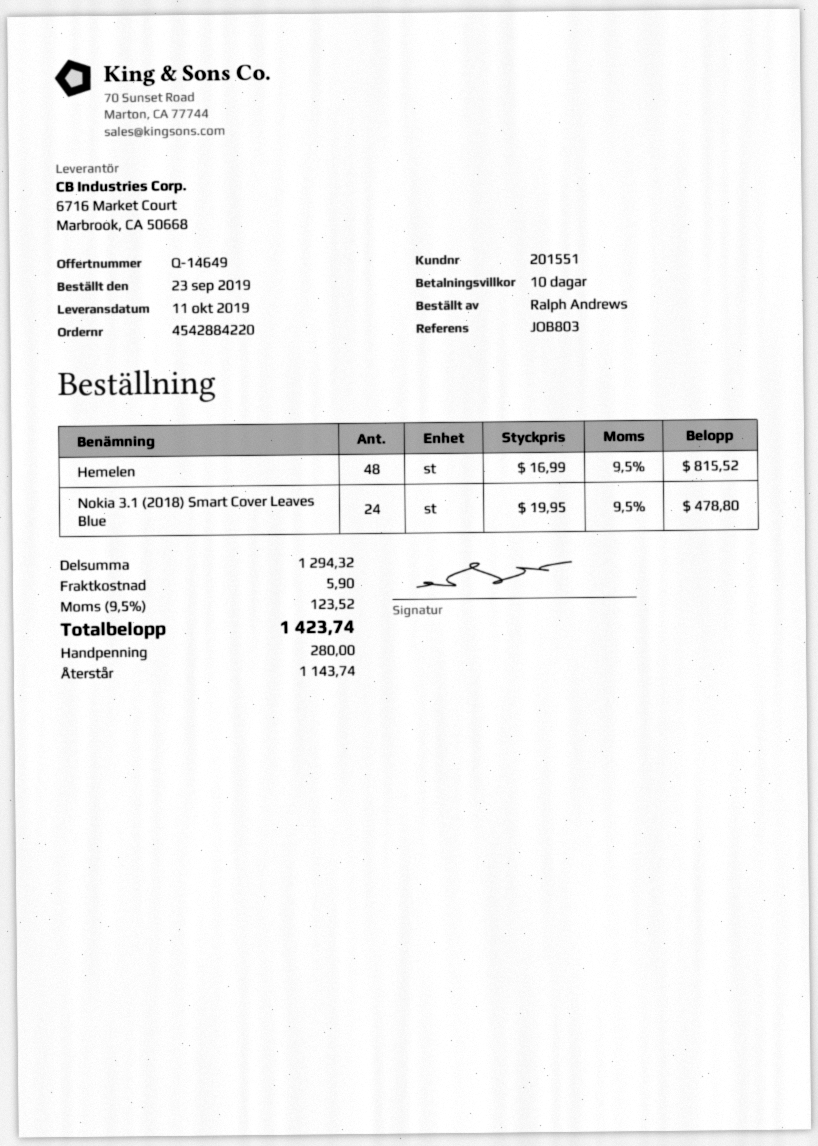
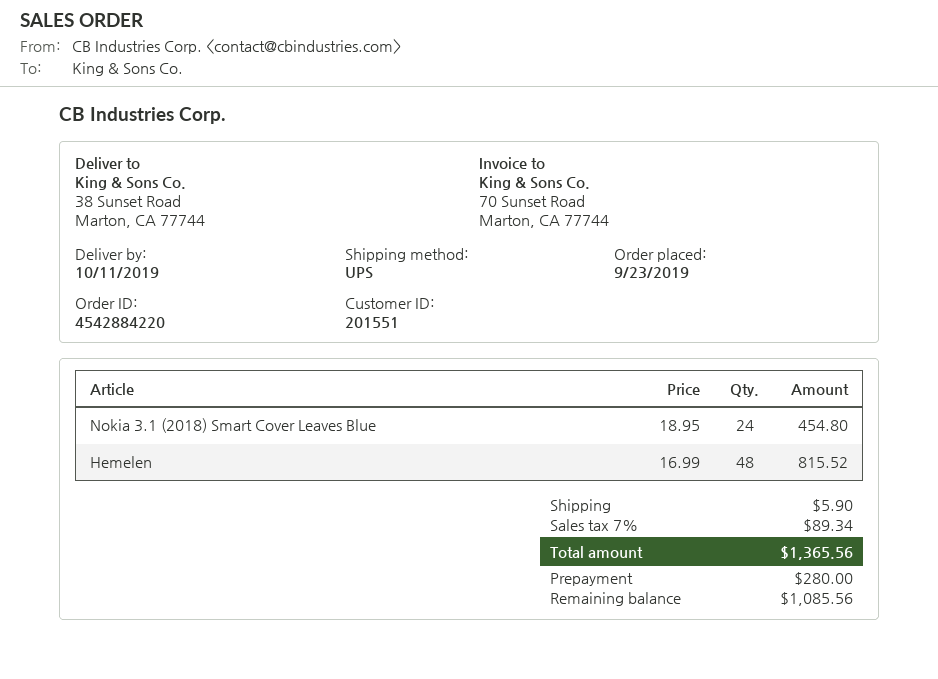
Nokia 3.1 (2018) Smart Cover Leaves Blue: 24 x 19.95 = 478.80 -> 24 x 18.95 = 454.80
tax: 9.5% = 123.52 -> 7% = 89.34
total: 1423.74 -> 1365.56
balance: 1143.74 -> 1085.56

